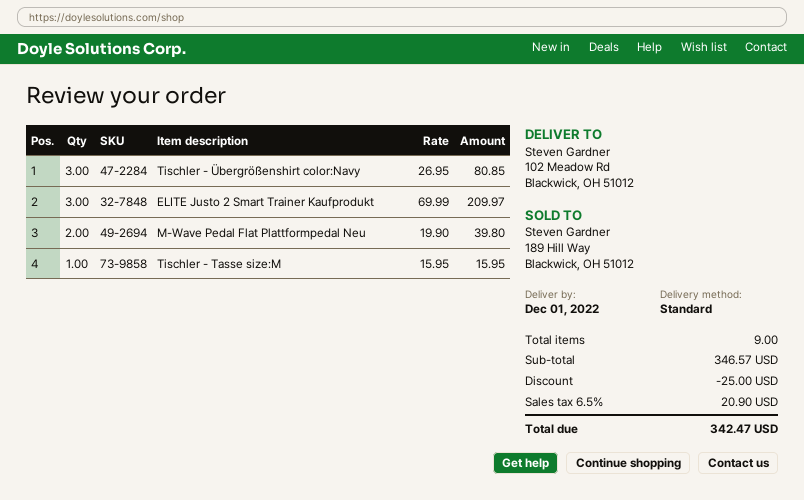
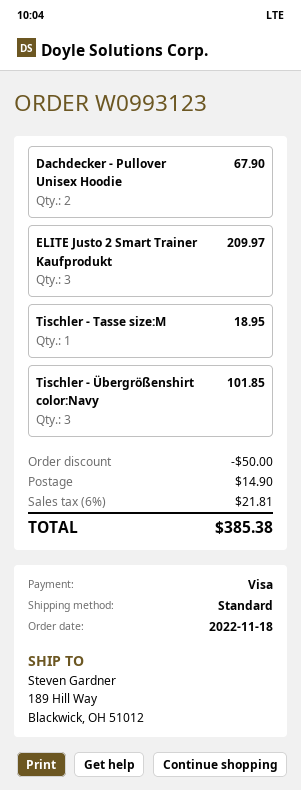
ship to: 102 Meadow Rd, Blackwick, OH 51012 -> 189 Hill Way, Blackwick, OH 51012
Tischler - Übergrößenshirt color:Navy: 3 for 80.85 -> 3 for 101.85
M-Wave Pedal Flat Plattformpedal Neu: 2 for 39.80 -> none
Tischler - Tasse size:M: 1 for 15.95 -> 1 for 18.95
Dachdecker - Pullover Unisex Hoodie: none -> 2 for 67.90
discount: 25.00 -> 50.00
shipping: none -> 14.90
tax: 6.5% = 20.90 -> 6% = 21.81
total: 342.47 -> 385.38

